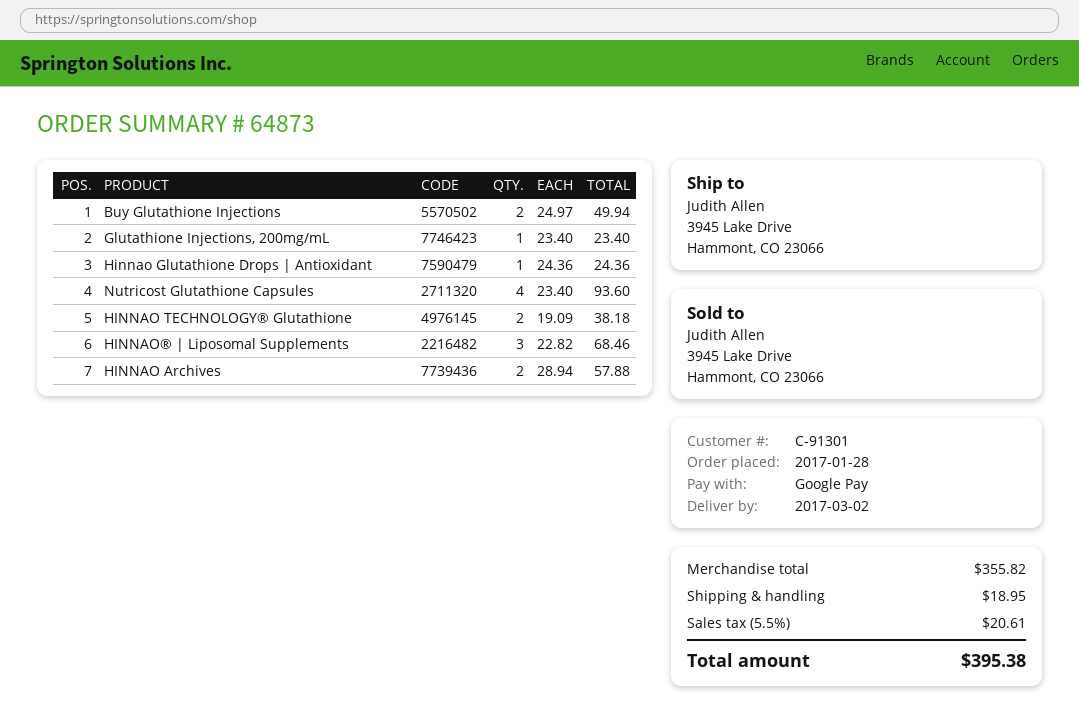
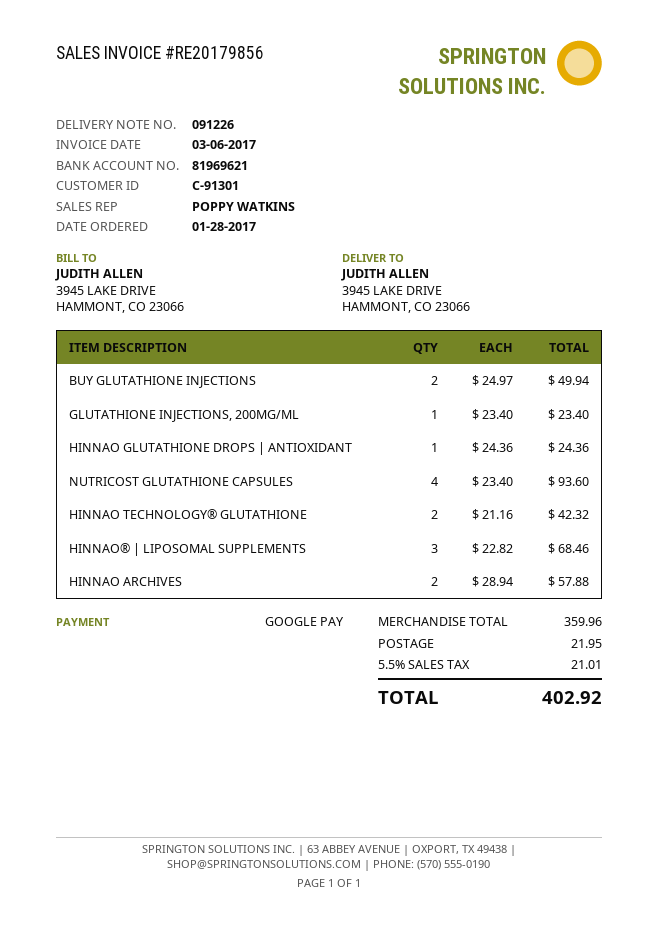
HINNAO TECHNOLOGY® Glutathione: 2 x 19.09 = 38.18 -> 2 x 21.16 = 42.32
subtotal: 355.82 -> 359.96
shipping: 18.95 -> 21.95
tax: 5.5% = 20.61 -> 5.5% = 21.01
total: 395.38 -> 402.92

